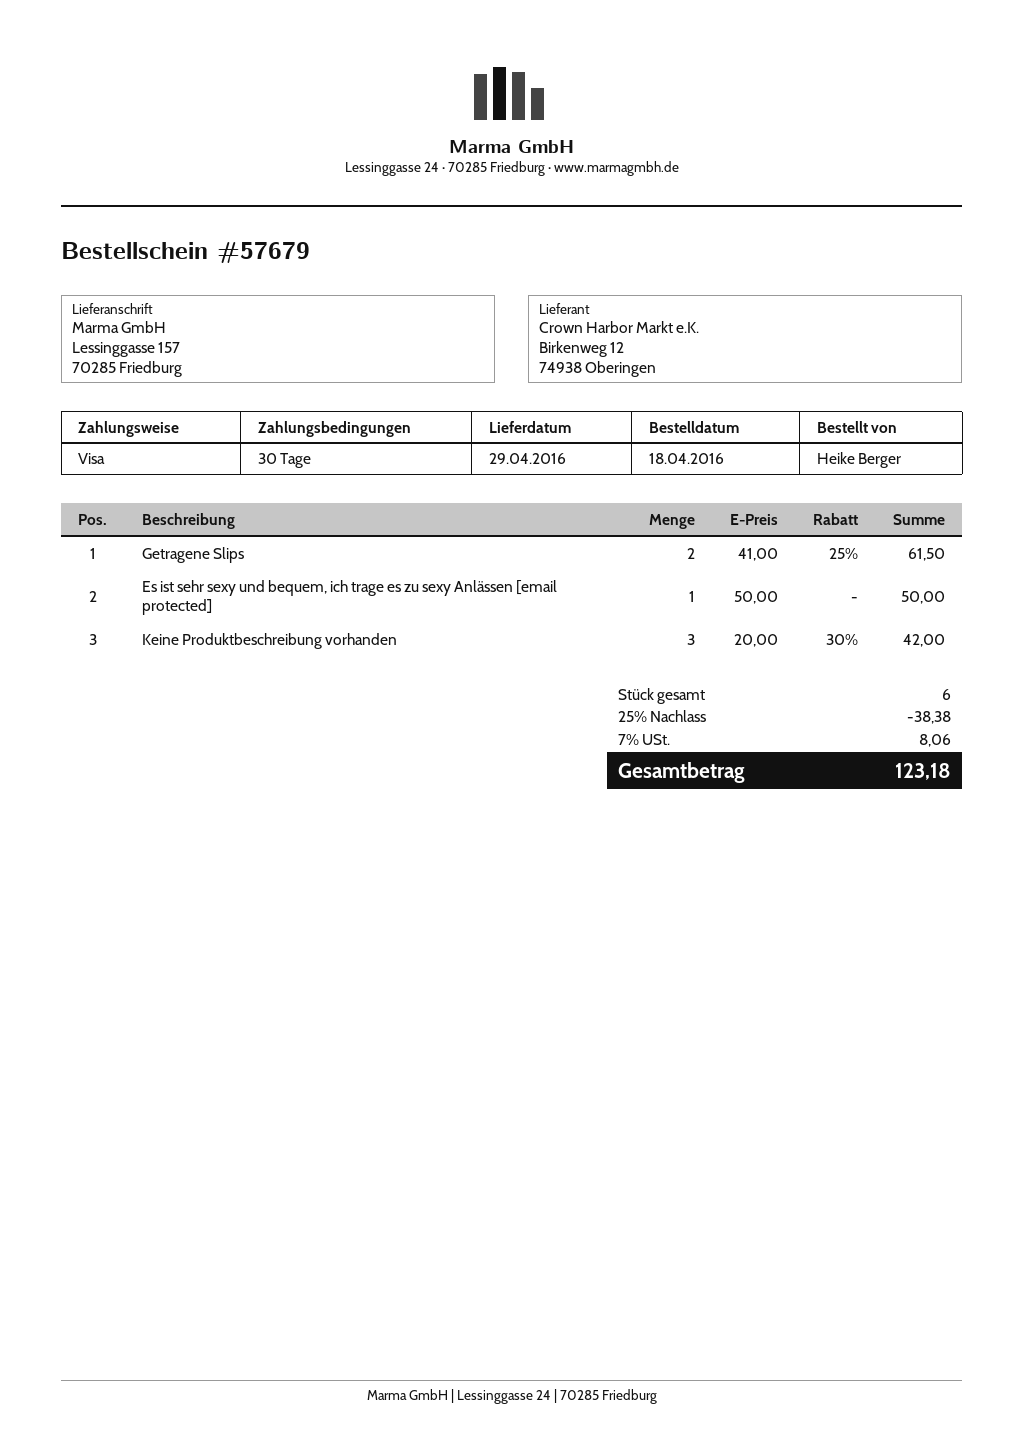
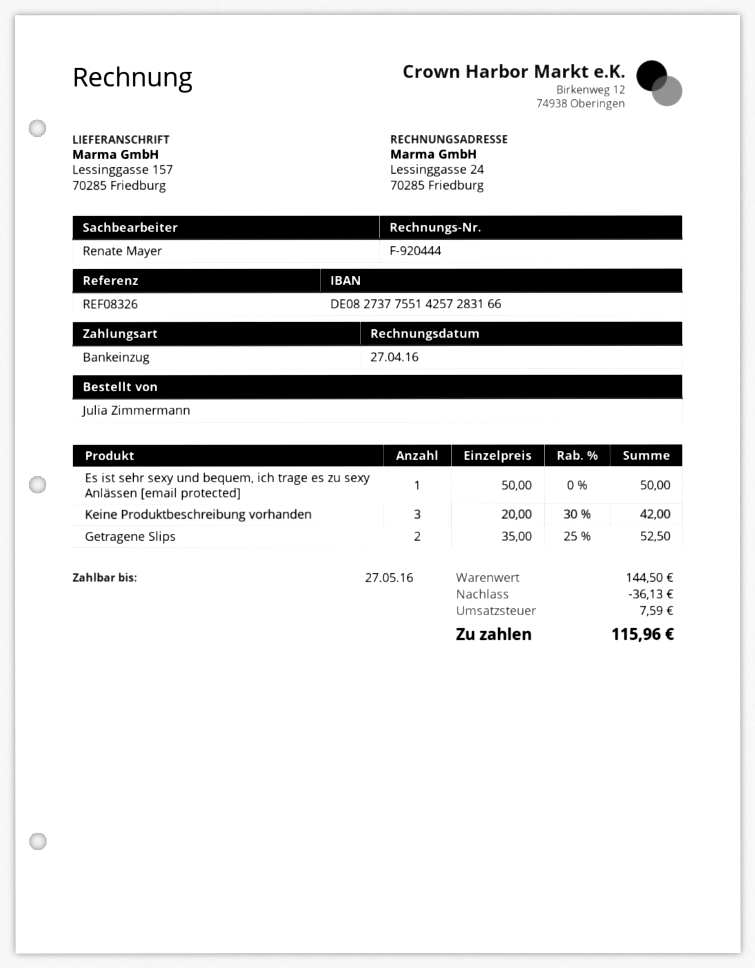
ordered by: Heike Berger -> Julia Zimmermann
payment method: Visa -> direct debit
Getragene Slips: 2 x 41.00 - 25% = 61.50 -> 2 x 35.00 - 25% = 52.50
discount: 38.38 -> 36.13
tax: 8.06 -> 7.59
total: 123.18 -> 115.96

